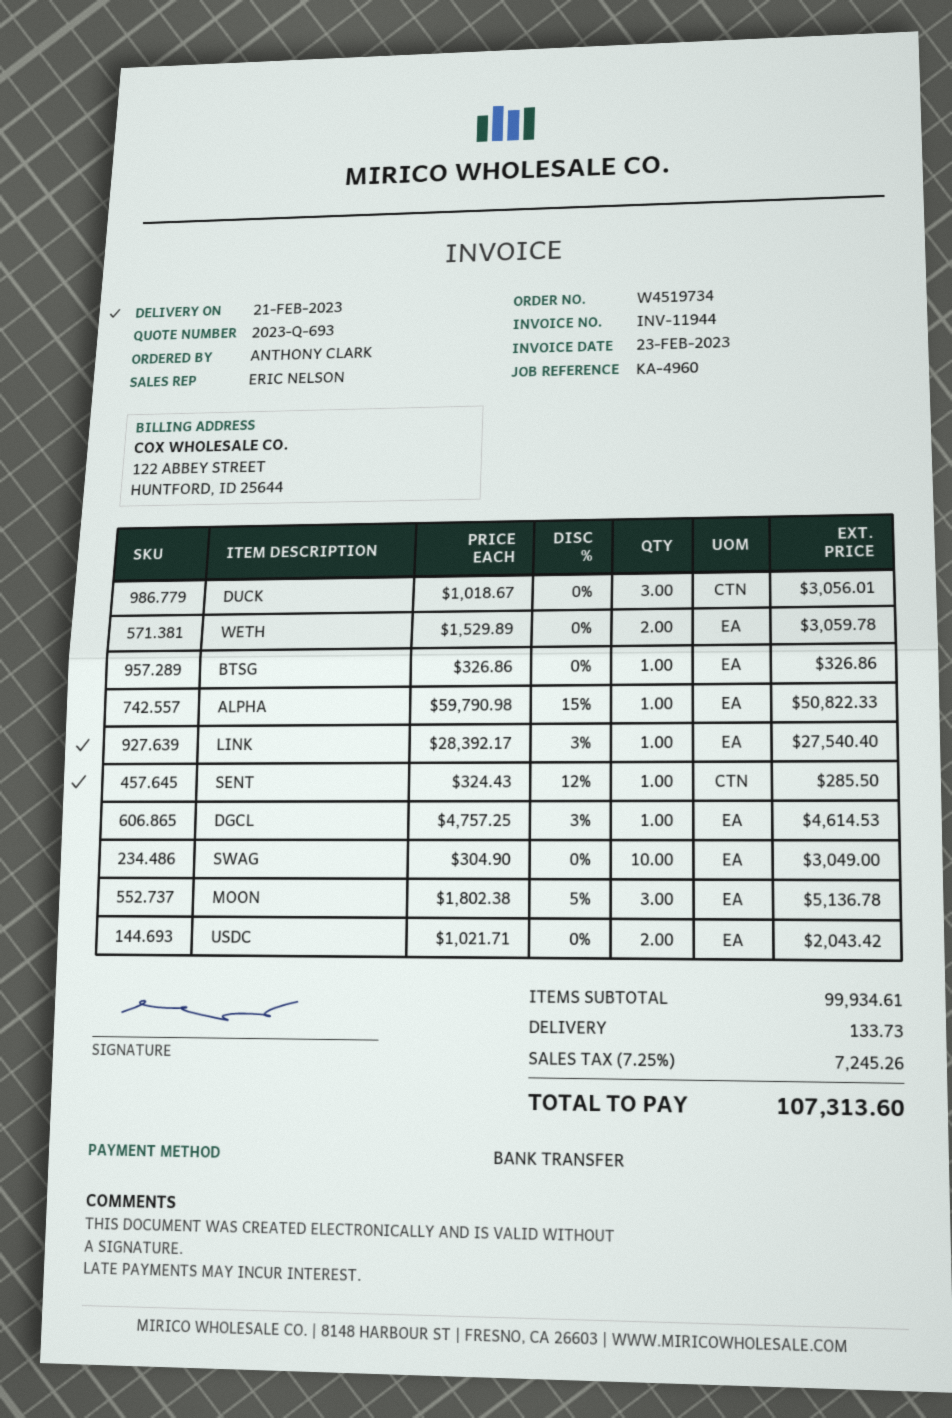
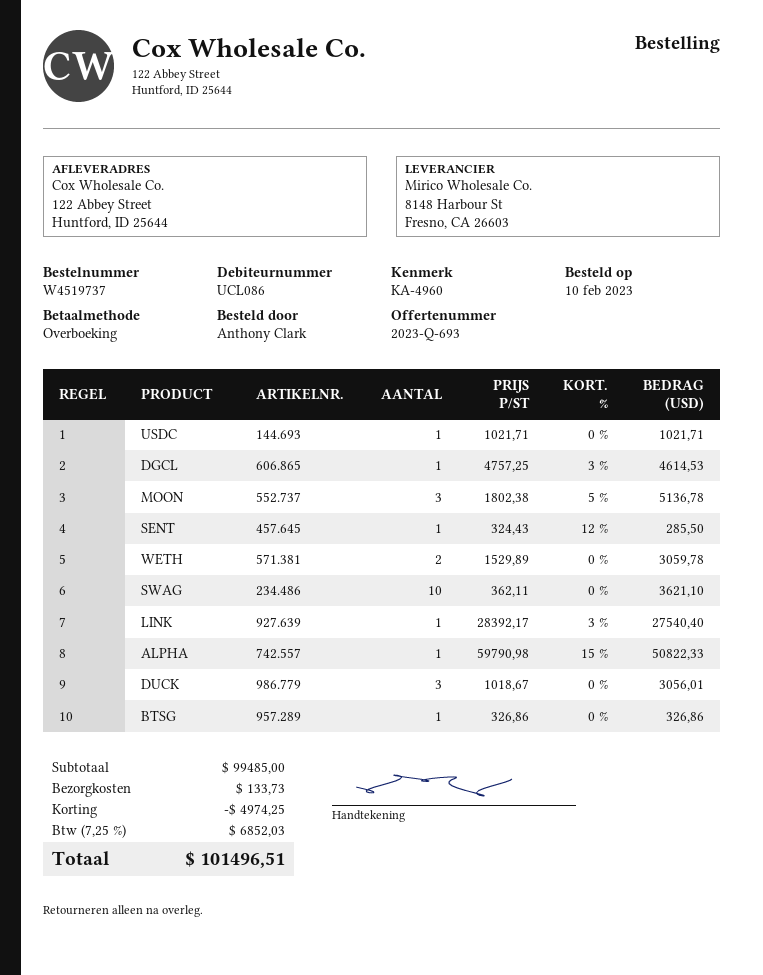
order number: W4519734 -> W4519737
SWAG: 10 x 304.90 = 3049.00 -> 10 x 362.11 = 3621.10
USDC: 2 x 1021.71 = 2043.42 -> 1 x 1021.71 = 1021.71
subtotal: 99934.61 -> 99485.00
discount: none -> 4974.25
tax: 7.25% = 7245.26 -> 7.25% = 6852.03
total: 107313.60 -> 101496.51

